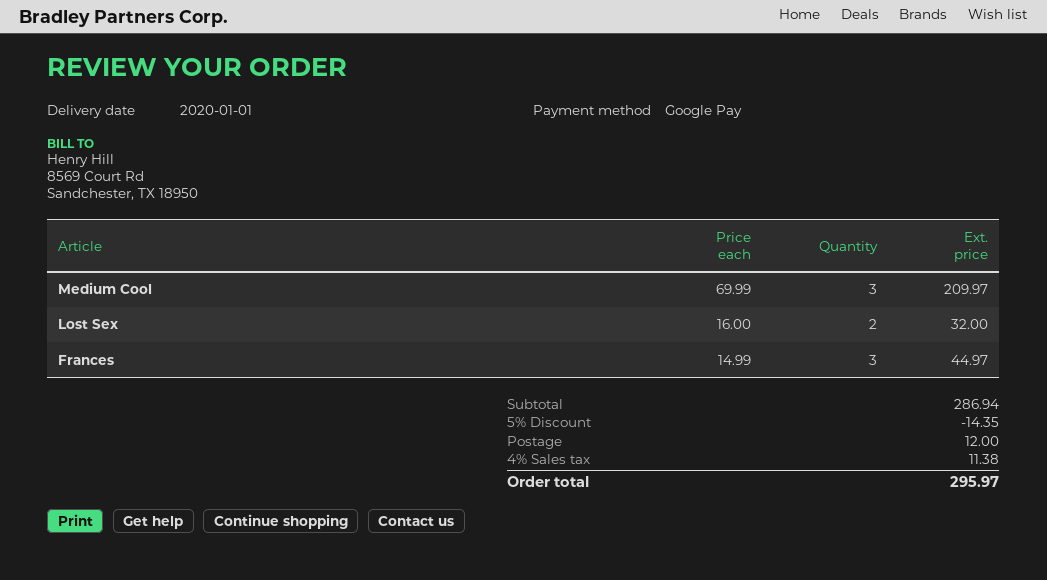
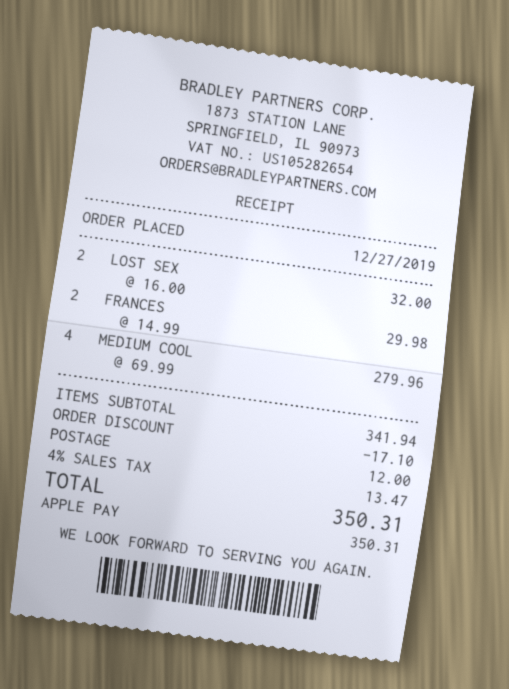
payment method: Google Pay -> Apple Pay
Medium Cool: 3 x 69.99 = 209.97 -> 4 x 69.99 = 279.96
Frances: 3 x 14.99 = 44.97 -> 2 x 14.99 = 29.98
subtotal: 286.94 -> 341.94
discount: 14.35 -> 17.10
tax: 4% = 11.38 -> 4% = 13.47
total: 295.97 -> 350.31

